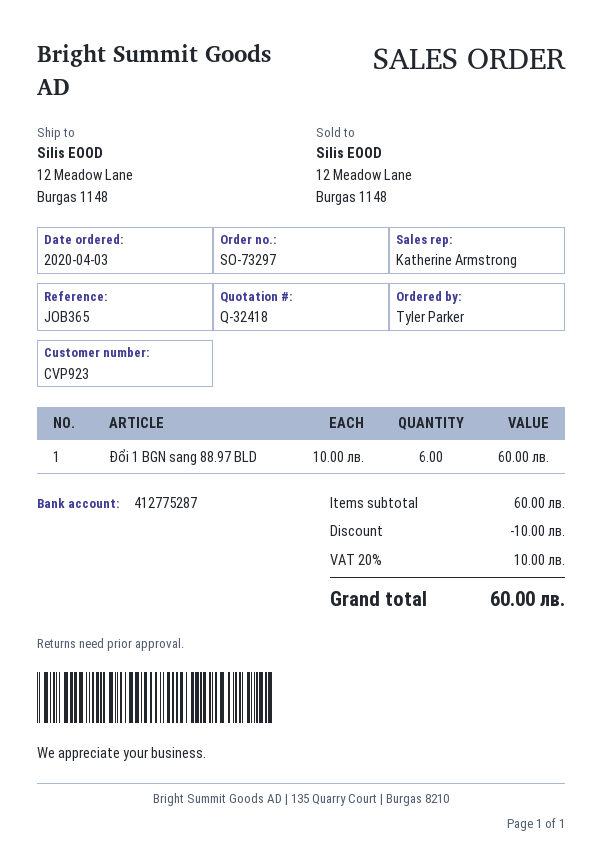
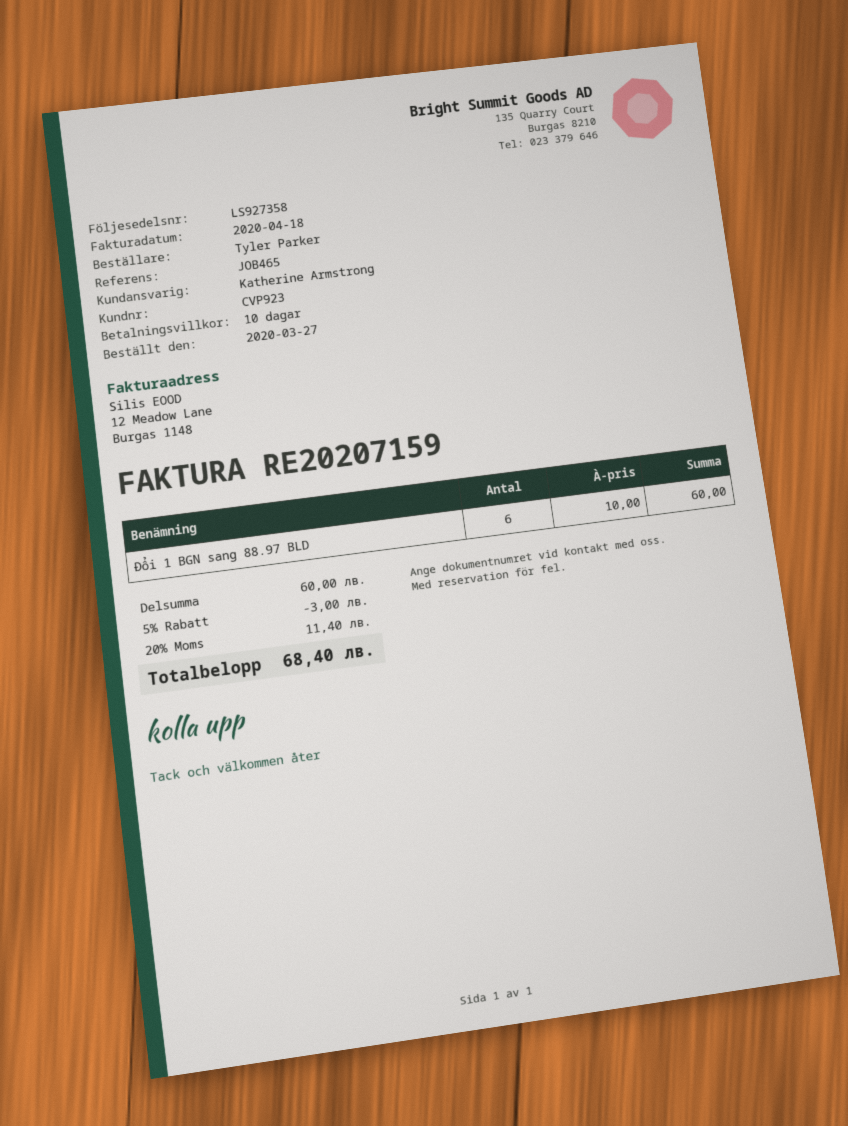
order date: 2020-04-03 -> 2020-03-27
reference: JOB365 -> JOB465
discount: 10.00 -> 3.00
tax: 20% = 10.00 -> 20% = 11.40
total: 60.00 -> 68.40

